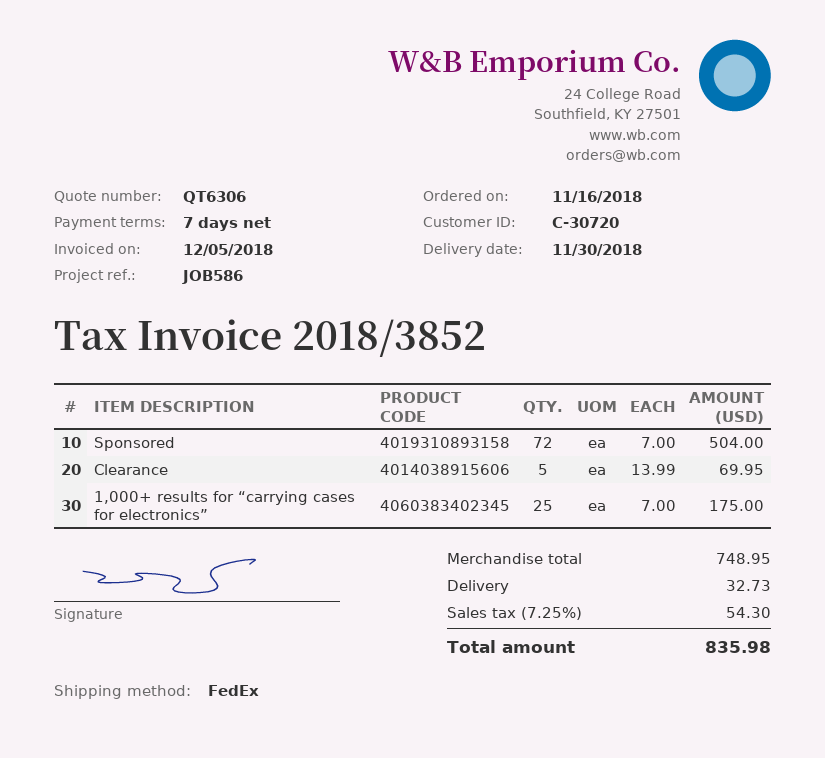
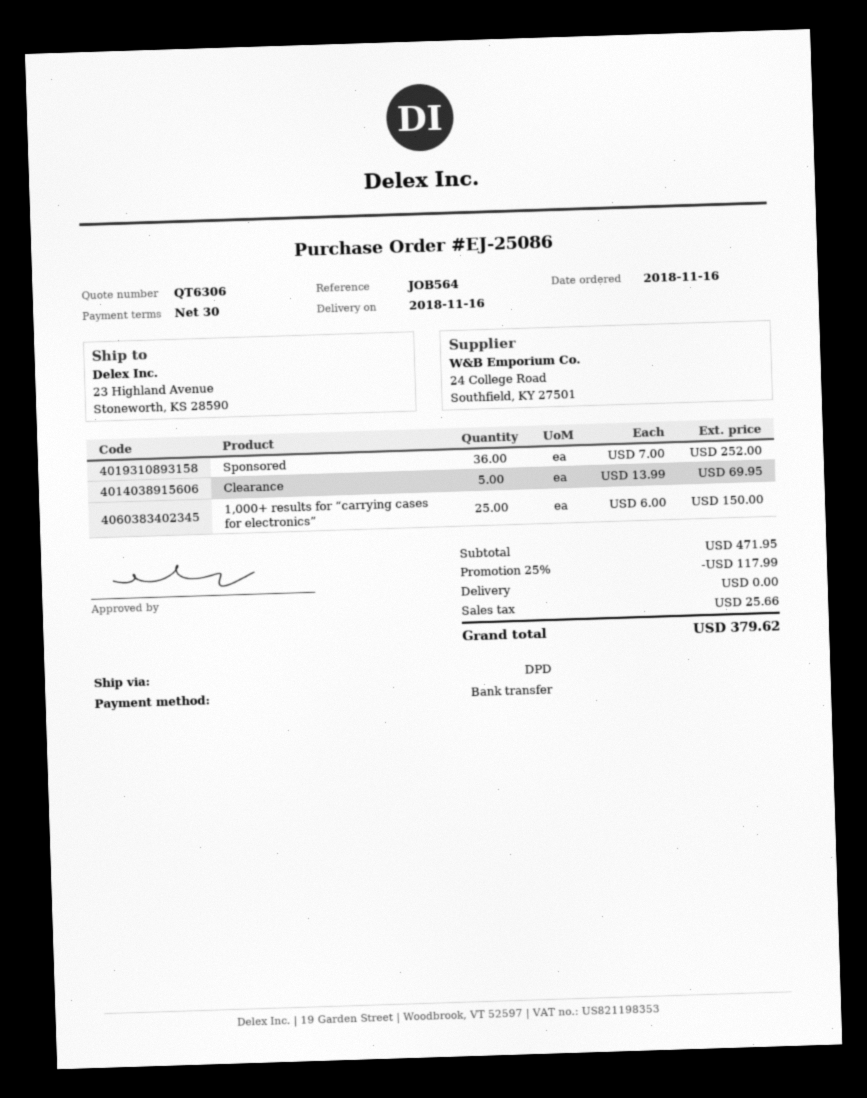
delivery date: 2018-11-30 -> 2018-11-16
payment terms: 7 days -> 30 days
reference: JOB586 -> JOB564
shipping method: FedEx -> DPD
Sponsored: 72 x 7.00 = 504.00 -> 36 x 7.00 = 252.00
1,000+ results for “carrying cases for electronics”: 25 x 7.00 = 175.00 -> 25 x 6.00 = 150.00
subtotal: 748.95 -> 471.95
discount: none -> 25% = 117.99
shipping: 32.73 -> 0.00
tax: 54.30 -> 25.66
total: 835.98 -> 379.62

